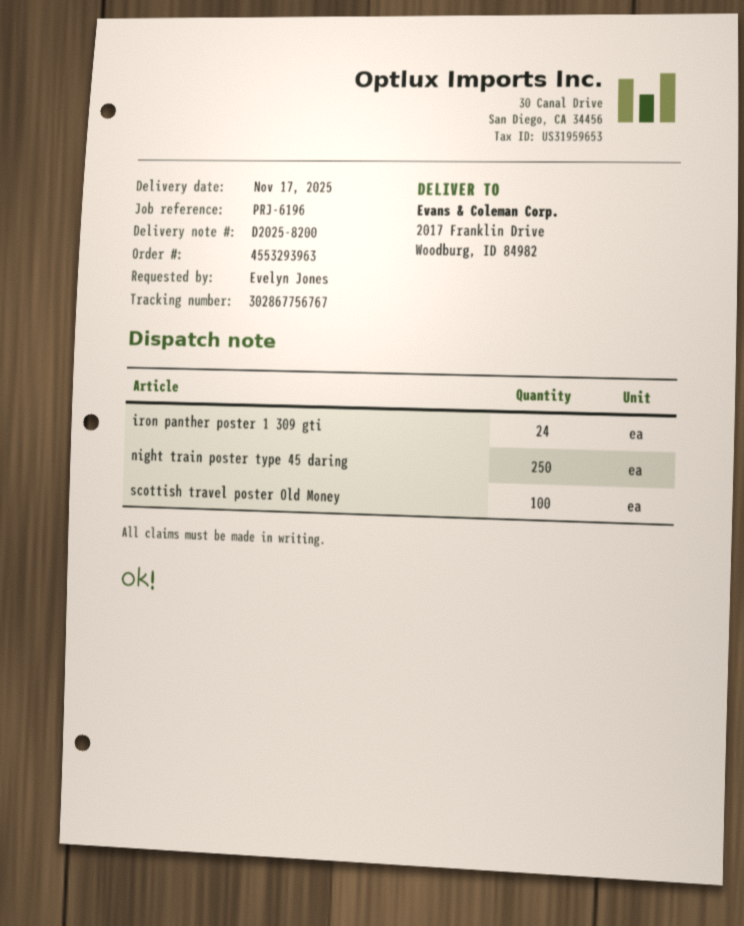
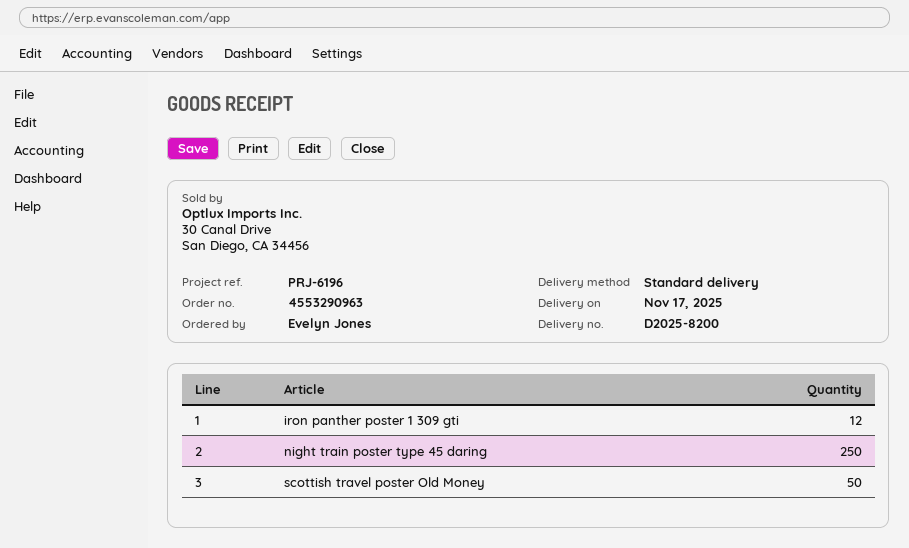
order number: 4553293963 -> 4553290963
iron panther poster 1 309 gti: 24 -> 12
scottish travel poster Old Money: 100 -> 50

